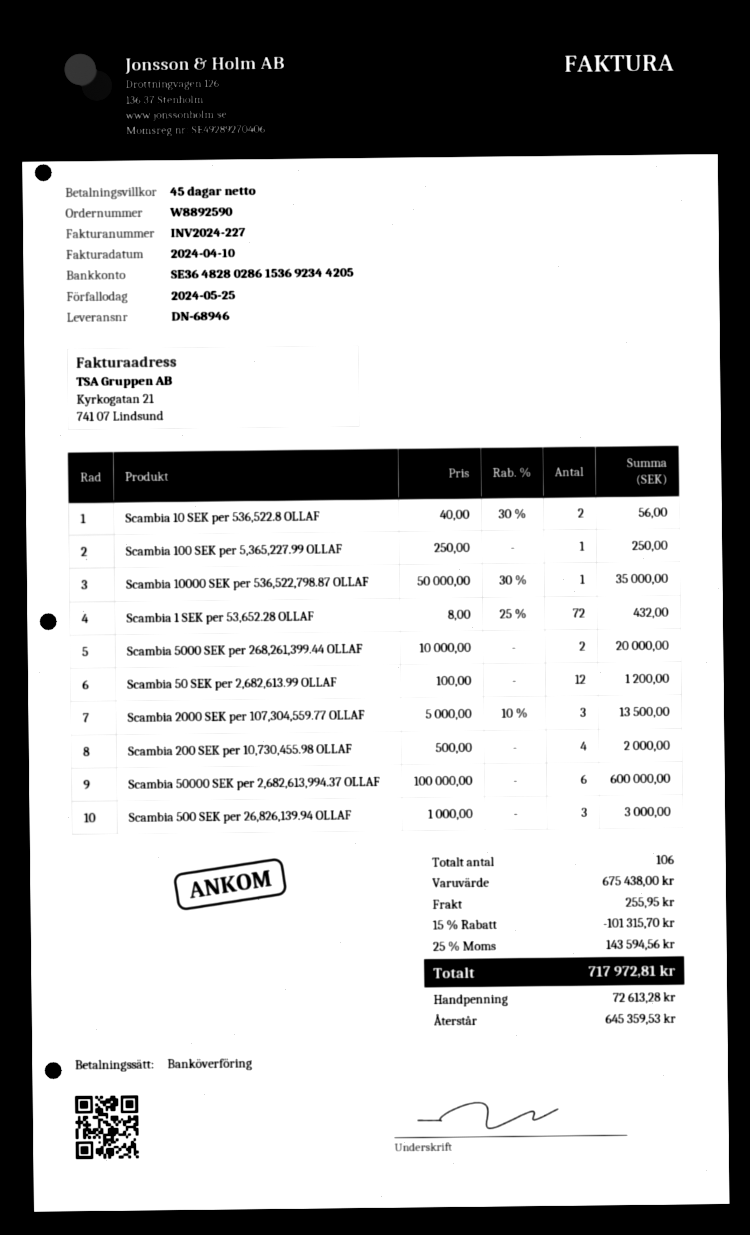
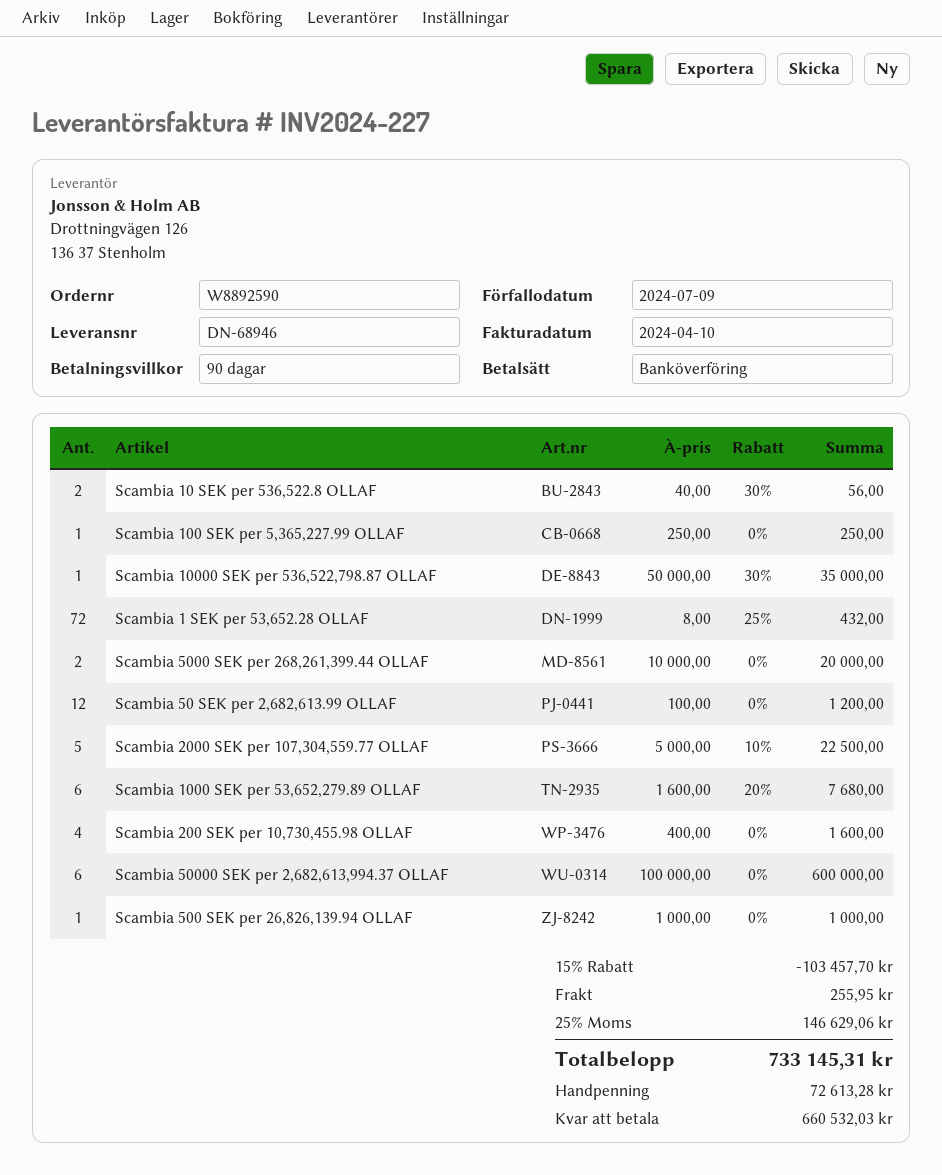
payment terms: 45 days -> 90 days
due date: 2024-05-25 -> 2024-07-09
Scambia 2000 SEK per 107,304,559.77 OLLAF: 3 x 5000.00 - 10% = 13500.00 -> 5 x 5000.00 - 10% = 22500.00
Scambia 200 SEK per 10,730,455.98 OLLAF: 4 x 500.00 = 2000.00 -> 4 x 400.00 = 1600.00
Scambia 500 SEK per 26,826,139.94 OLLAF: 3 x 1000.00 = 3000.00 -> 1 x 1000.00 = 1000.00
Scambia 1000 SEK per 53,652,279.89 OLLAF: none -> 6 x 1600.00 - 20% = 7680.00
discount: 15% = 101315.70 -> 15% = 103457.70
tax: 25% = 143594.56 -> 25% = 146629.06
total: 717972.81 -> 733145.31
balance: 645359.53 -> 660532.03

